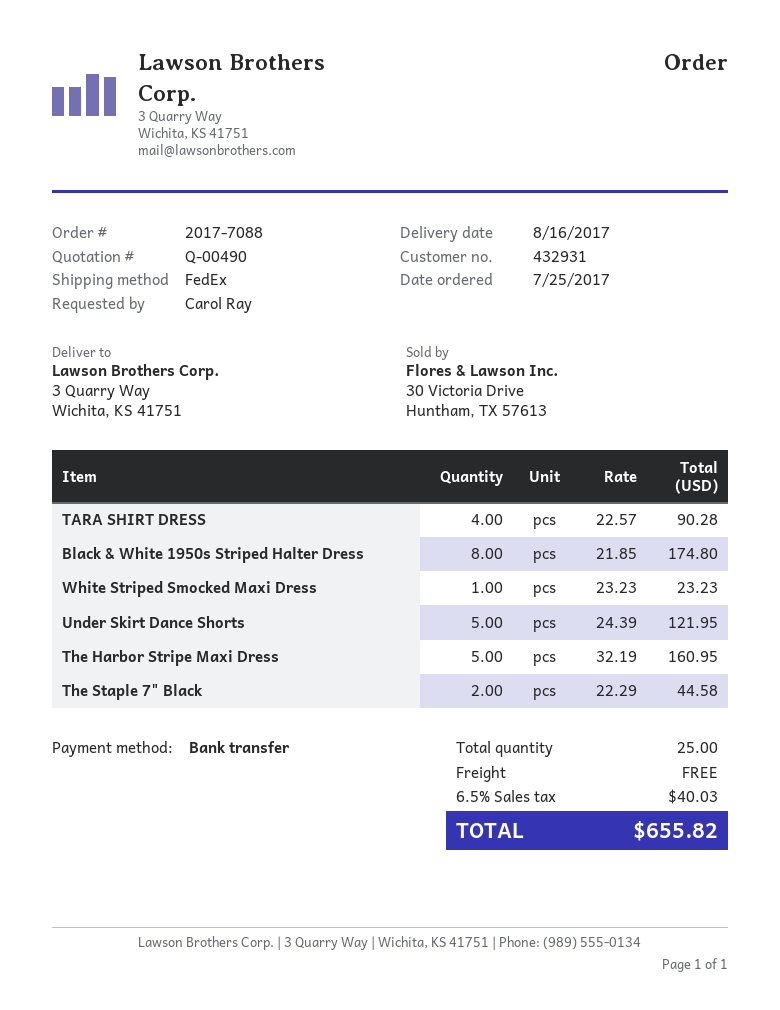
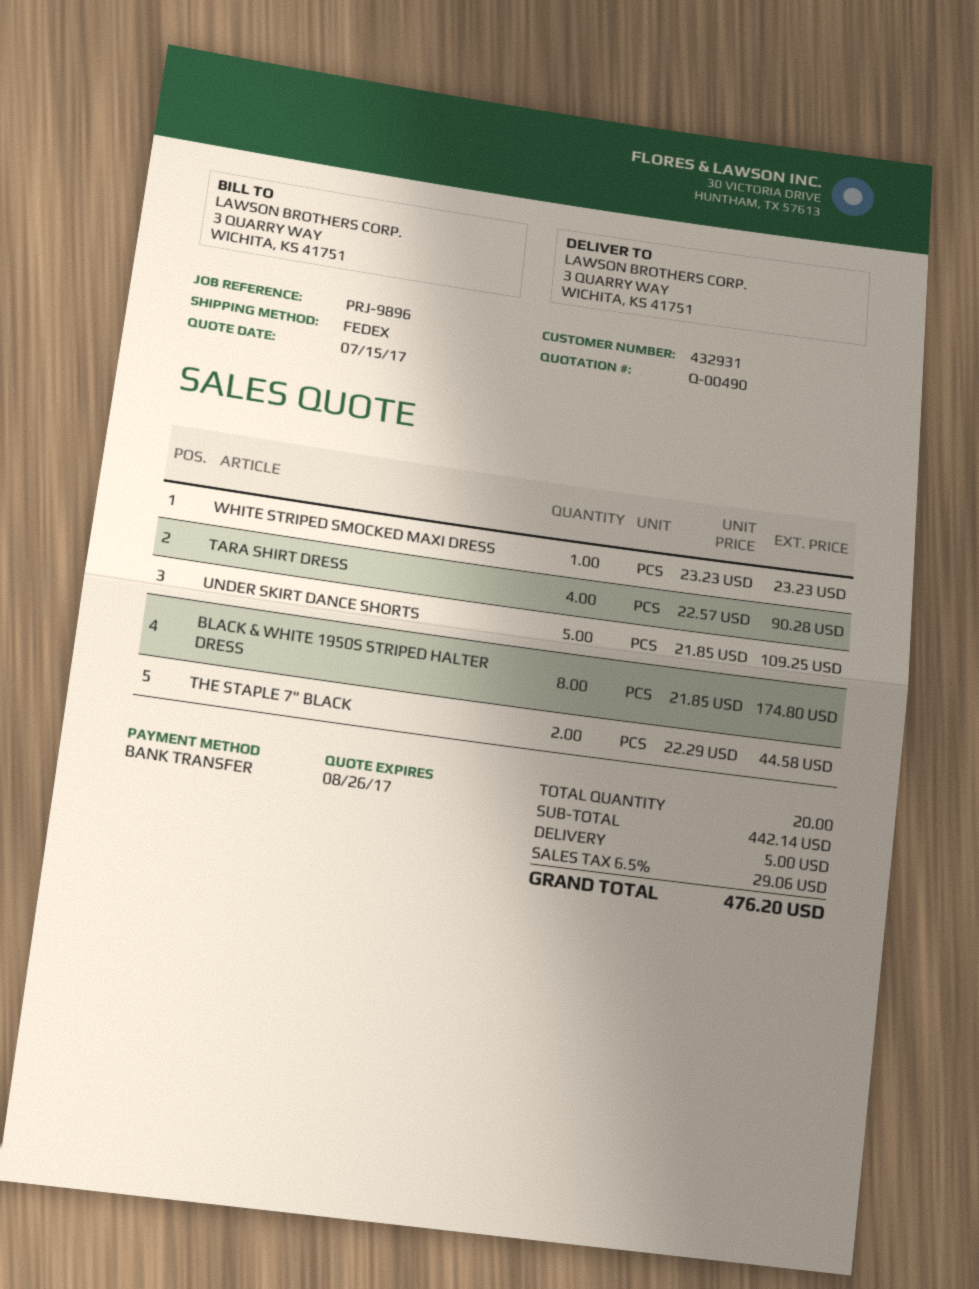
Under Skirt Dance Shorts: 5 x 24.39 = 121.95 -> 5 x 21.85 = 109.25
The Harbor Stripe Maxi Dress: 5 x 32.19 = 160.95 -> none
total quantity: 25 -> 20
shipping: 0.00 -> 5.00
tax: 6.5% = 40.03 -> 6.5% = 29.06
total: 655.82 -> 476.20

